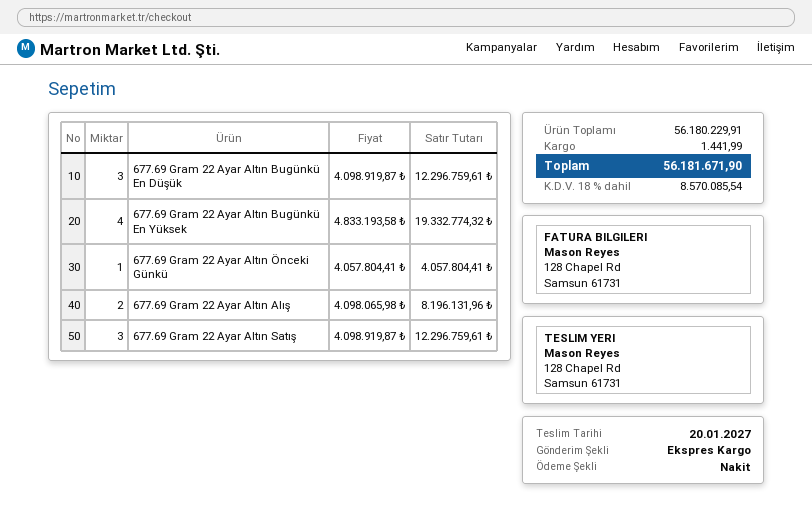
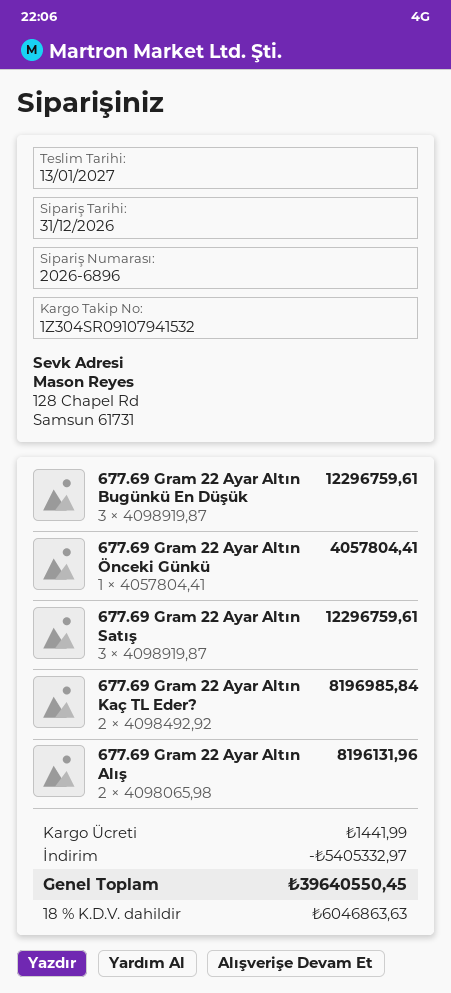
delivery date: 2027-01-20 -> 2027-01-13
677.69 Gram 22 Ayar Altın Bugünkü En Yüksek: 4 x 4833193.58 = 19332774.32 -> none
677.69 Gram 22 Ayar Altın Kaç TL Eder?: none -> 2 x 4098492.92 = 8196985.84
discount: none -> 5405332.97
tax: 18% = 8570085.54 -> 18% = 6046863.63
total: 56181671.90 -> 39640550.45

